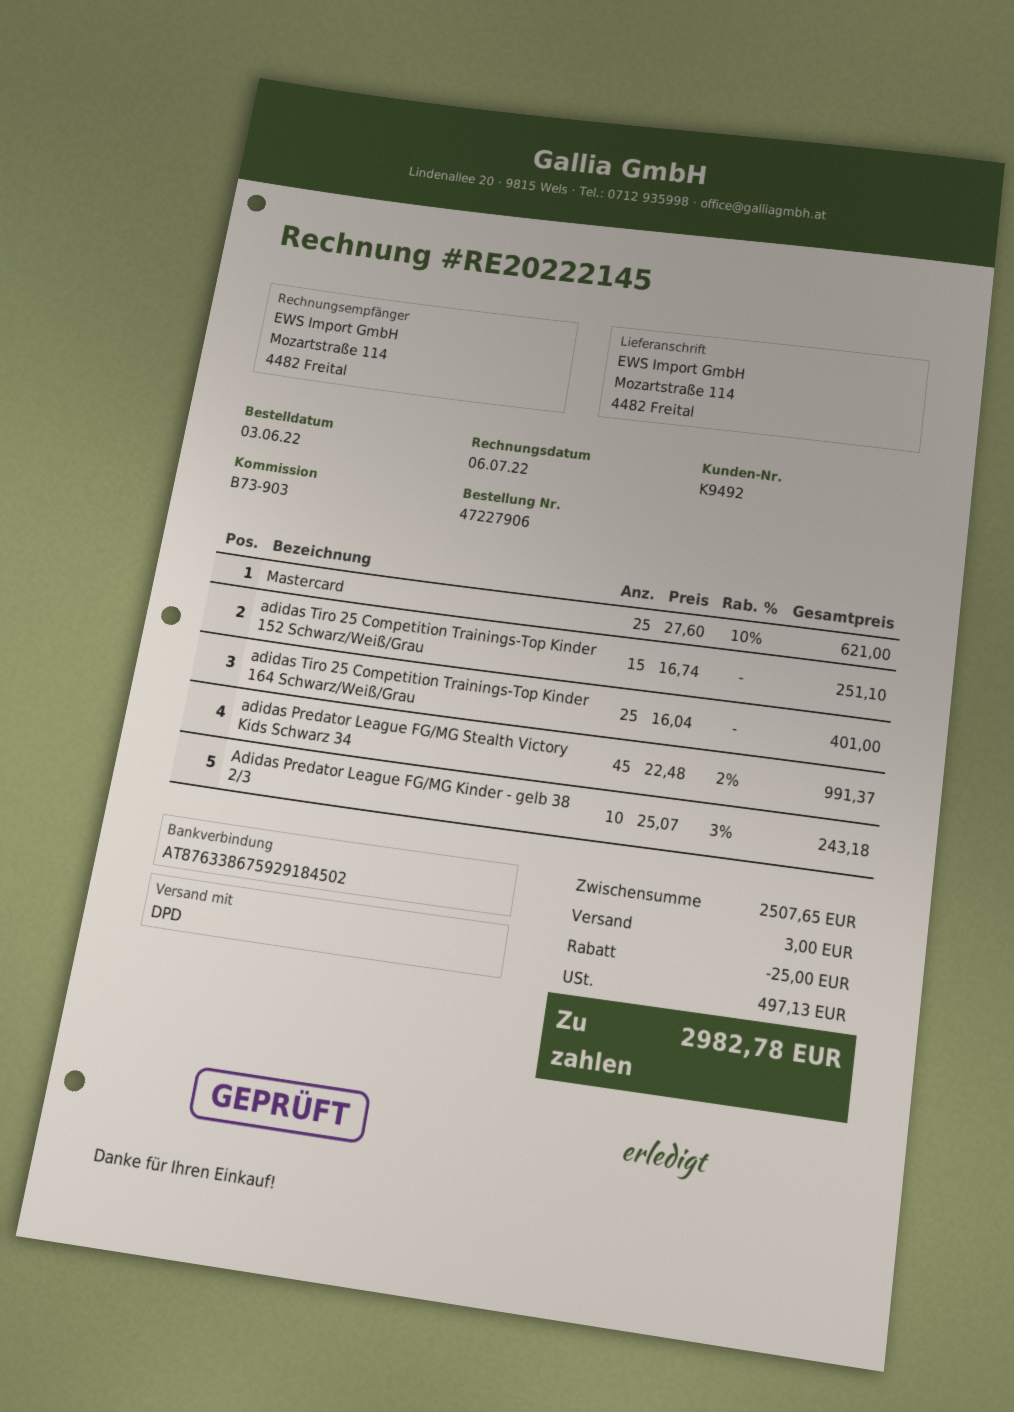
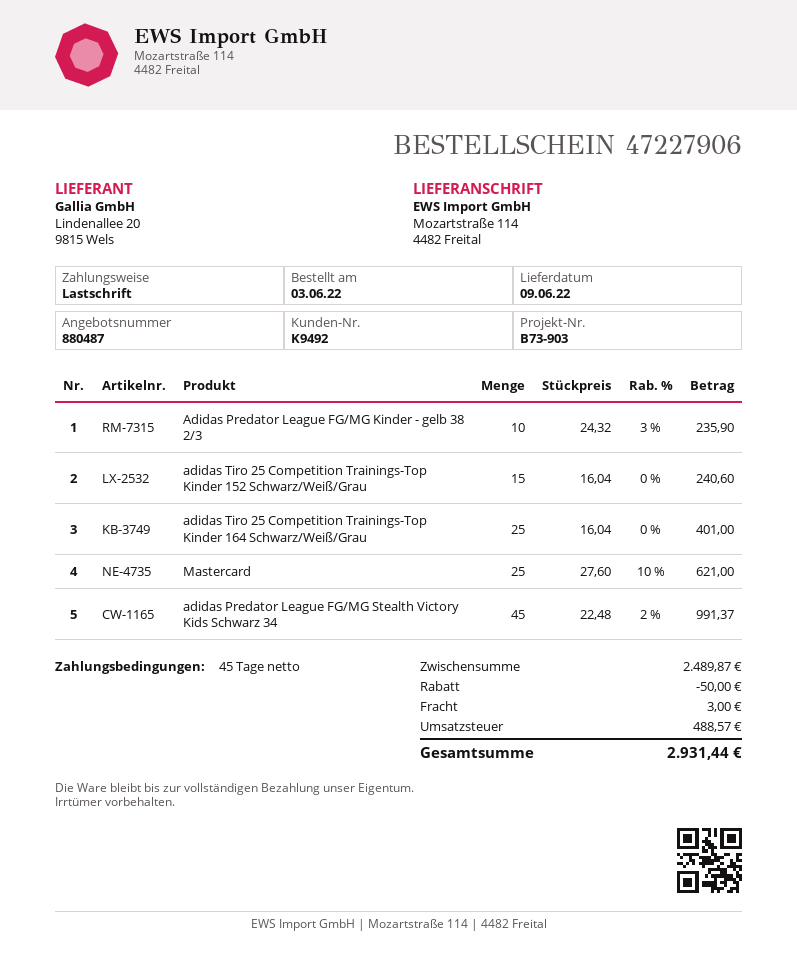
adidas Tiro 25 Competition Trainings-Top Kinder 152 Schwarz/Weiß/Grau: 15 x 16.74 = 251.10 -> 15 x 16.04 = 240.60
Adidas Predator League FG/MG Kinder - gelb 38 2/3: 10 x 25.07 - 3% = 243.18 -> 10 x 24.32 - 3% = 235.90
subtotal: 2507.65 -> 2489.87
discount: 25.00 -> 50.00
tax: 497.13 -> 488.57
total: 2982.78 -> 2931.44

